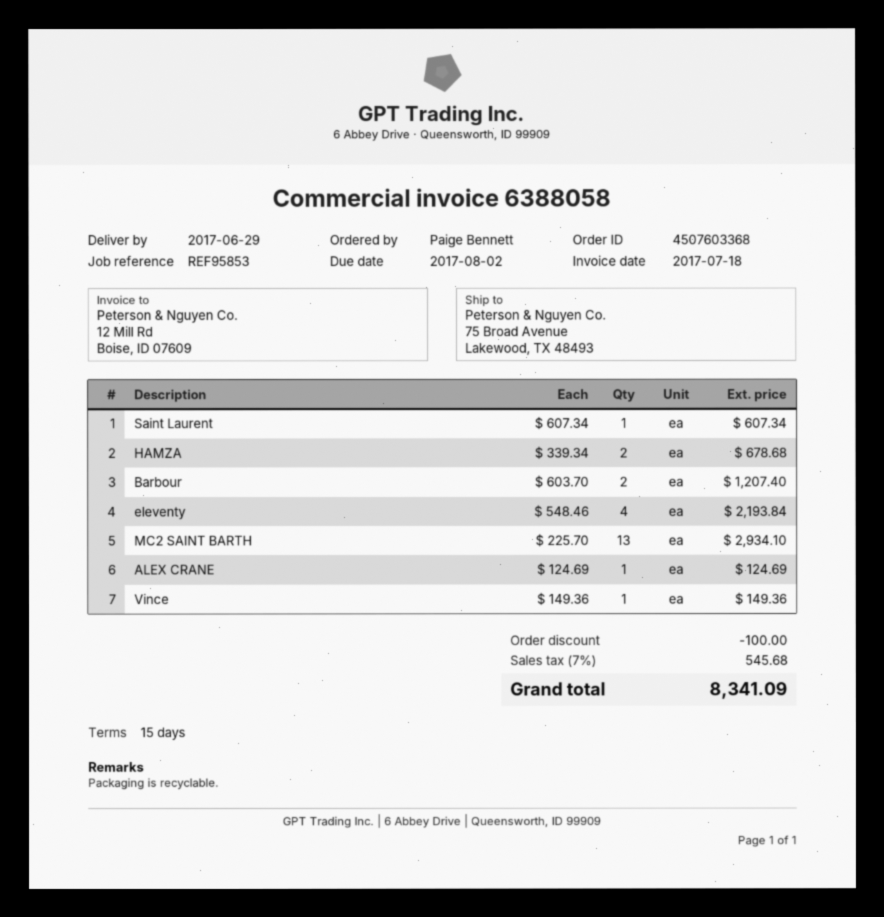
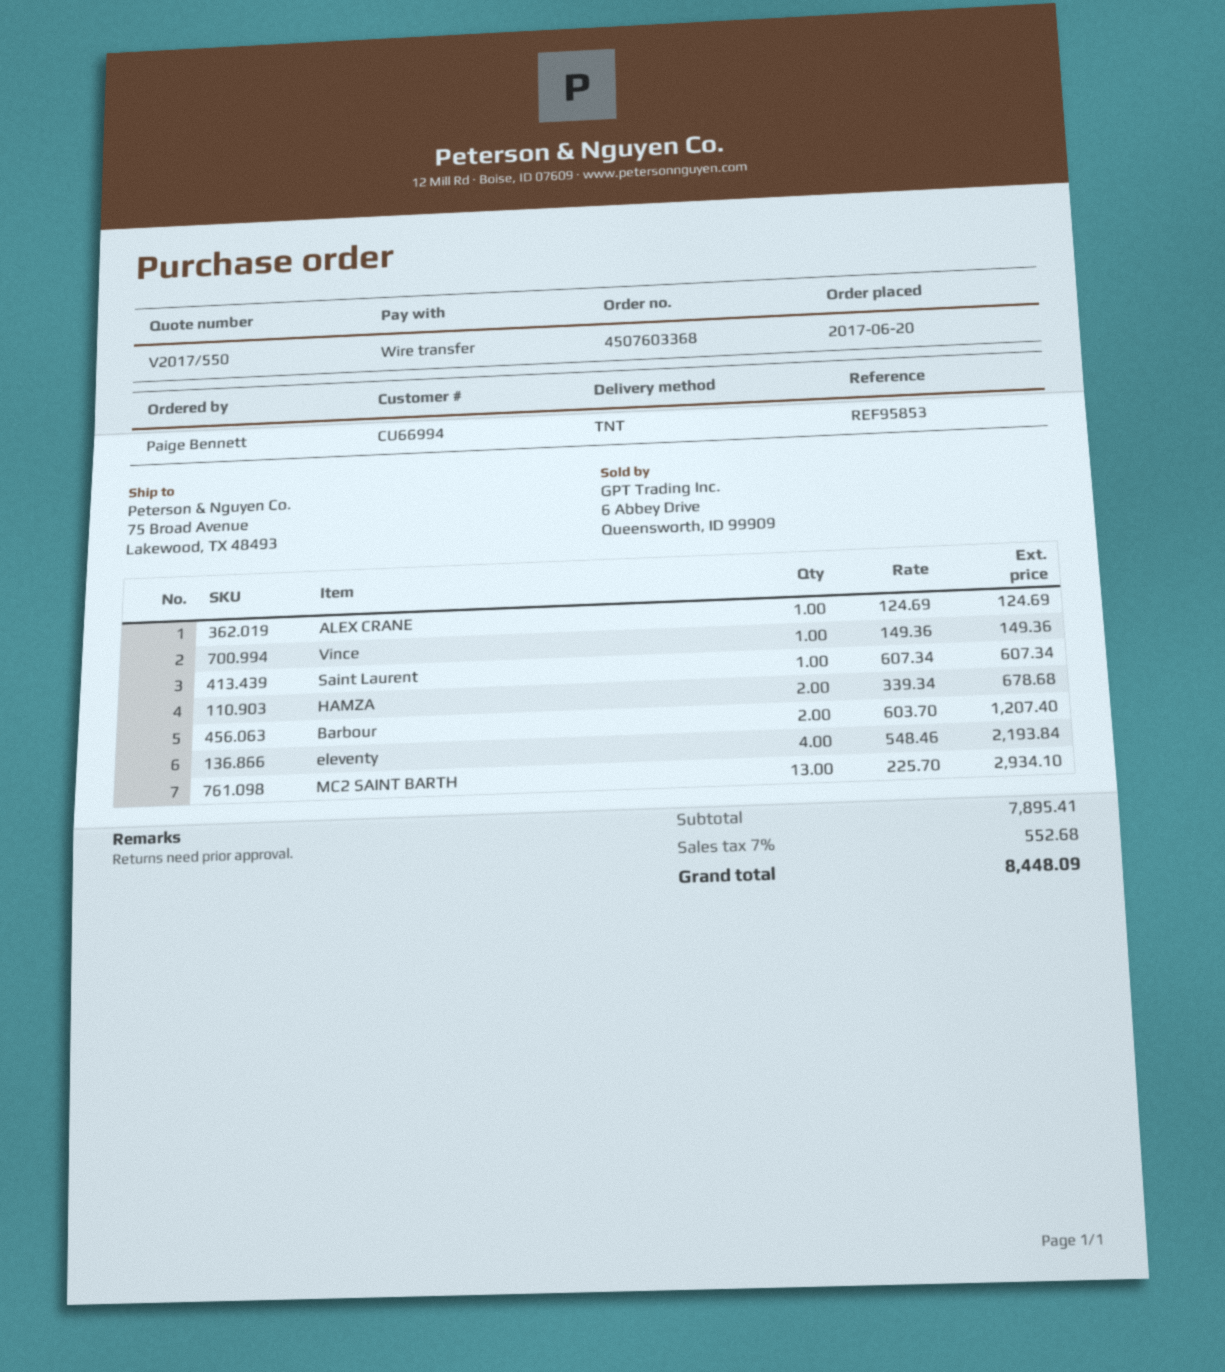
discount: 100.00 -> none
tax: 7% = 545.68 -> 7% = 552.68
total: 8341.09 -> 8448.09

